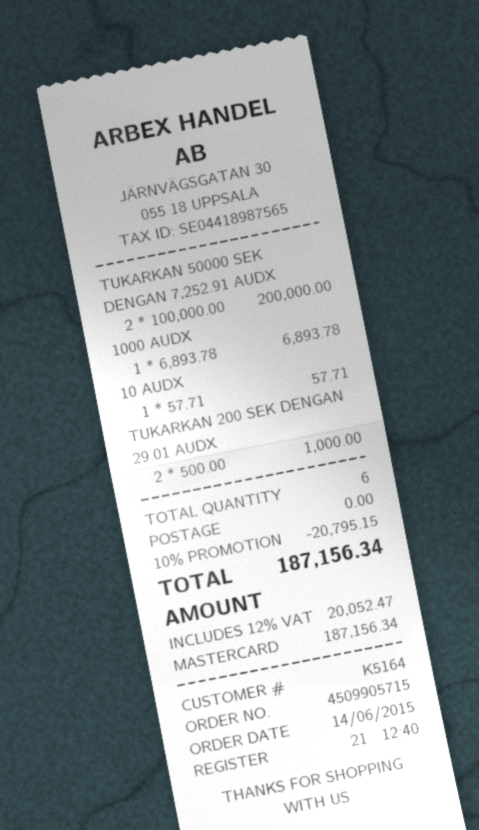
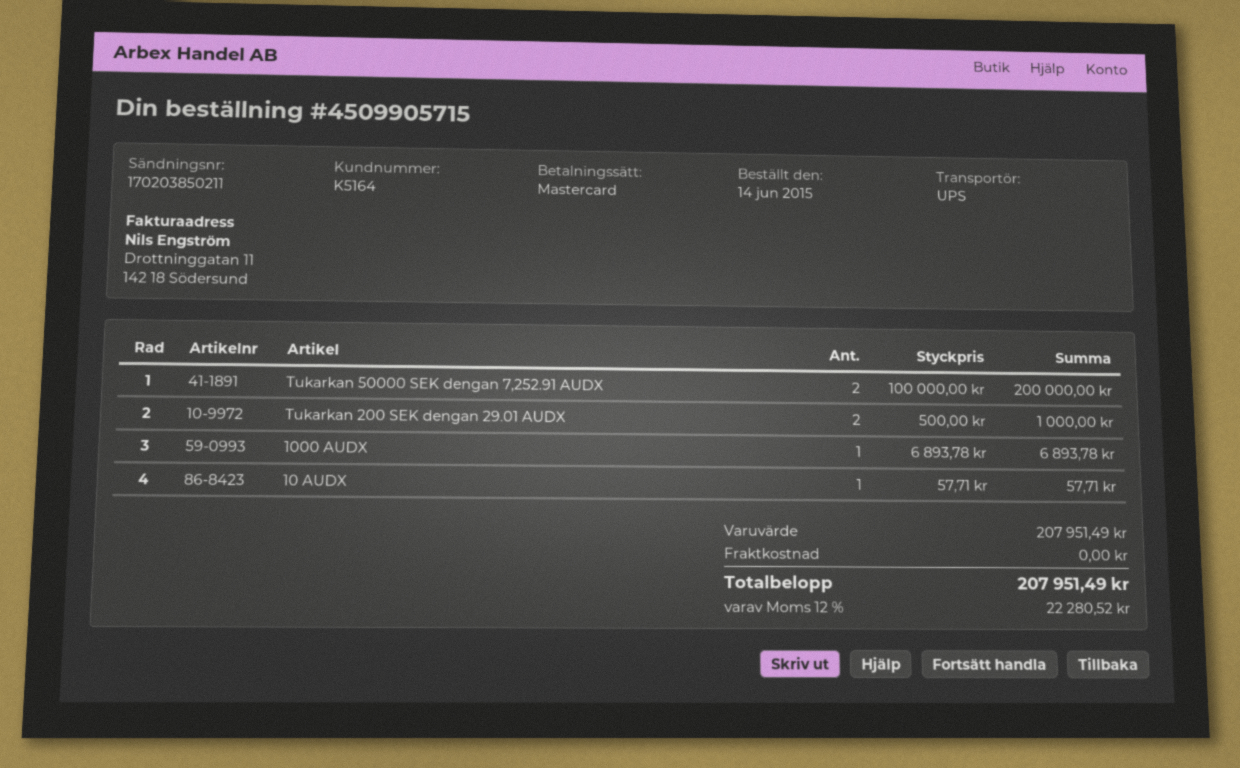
discount: 10% = 20795.15 -> none
tax: 12% = 20052.47 -> 12% = 22280.52
total: 187156.34 -> 207951.49

